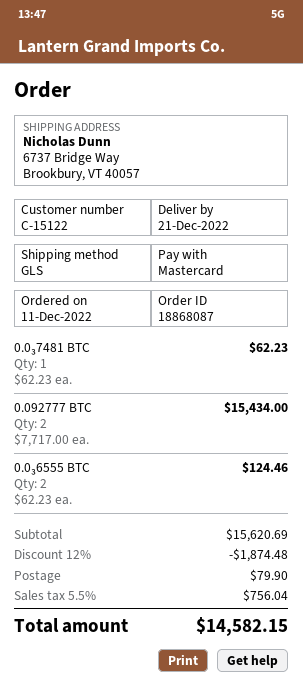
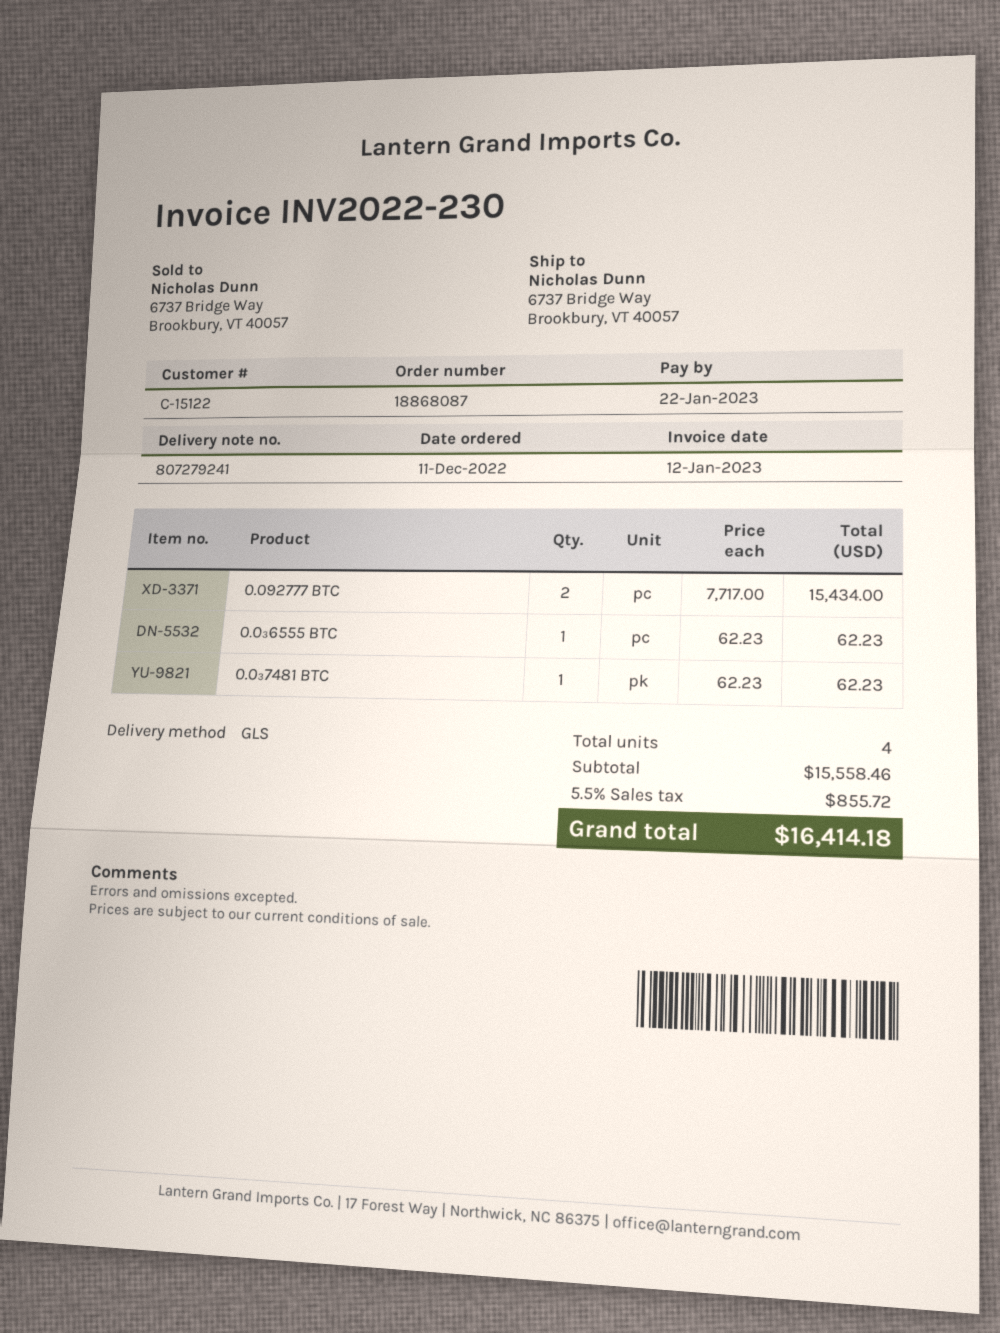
0.0₃6555 BTC: 2 x 62.23 = 124.46 -> 1 x 62.23 = 62.23
subtotal: 15620.69 -> 15558.46
discount: 12% = 1874.48 -> none
shipping: 79.90 -> none
tax: 5.5% = 756.04 -> 5.5% = 855.72
total: 14582.15 -> 16414.18

